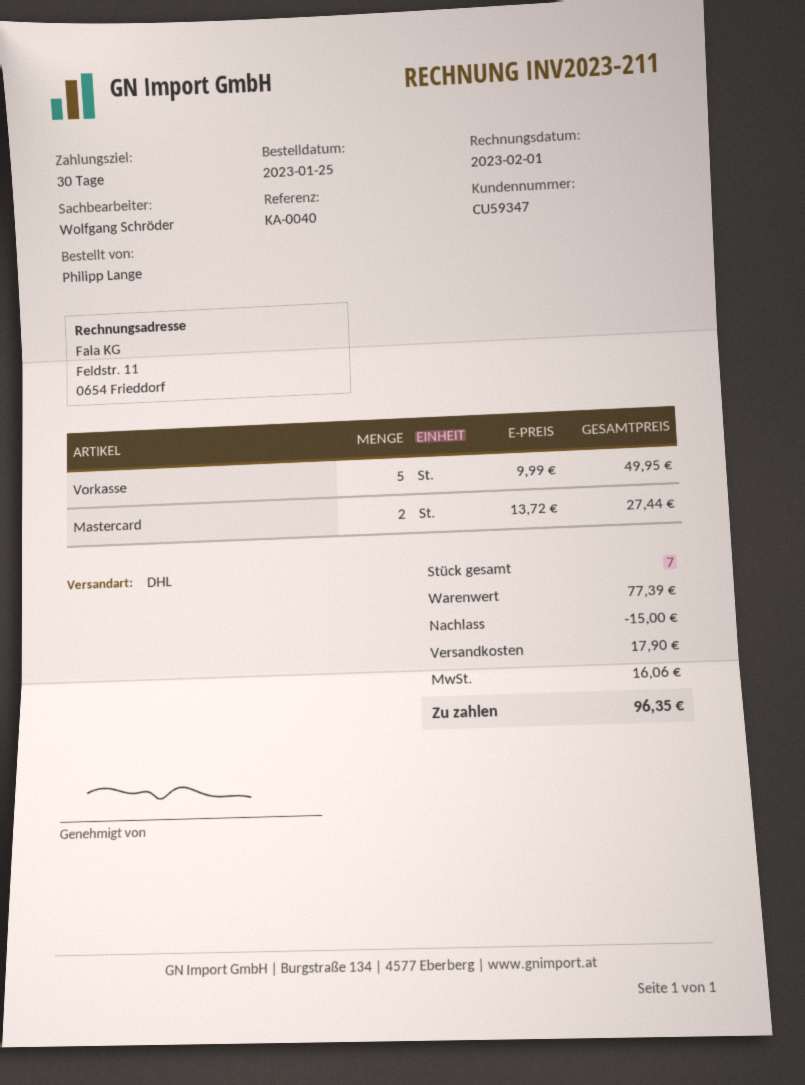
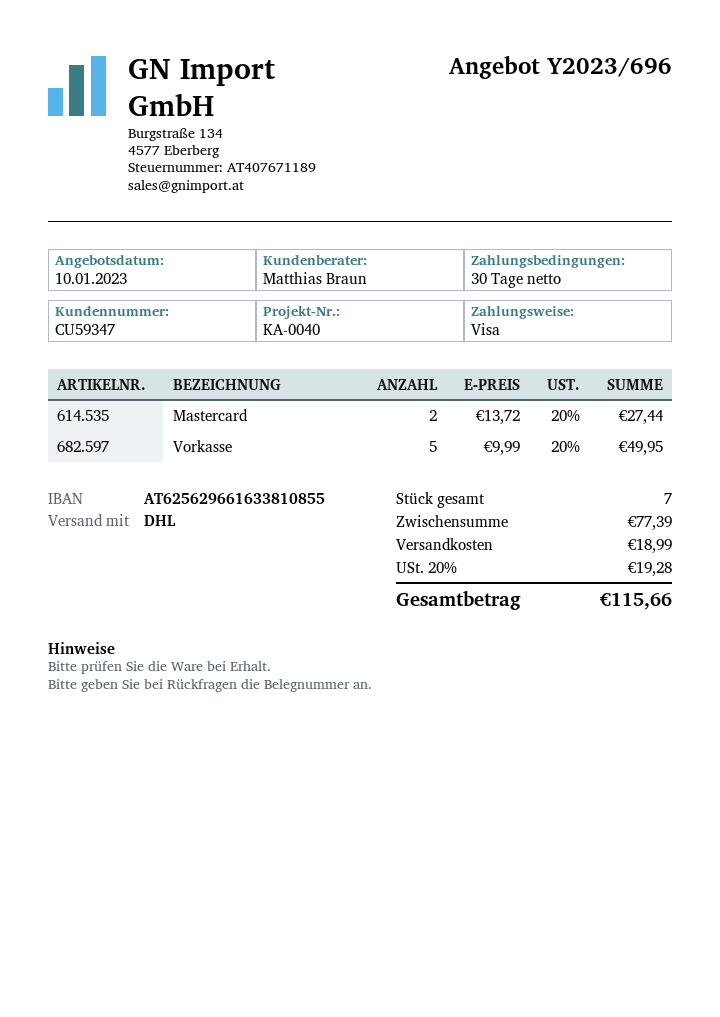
sales rep: Wolfgang Schröder -> Matthias Braun
discount: 15.00 -> none
shipping: 17.90 -> 18.99
tax: 16.06 -> 19.28
total: 96.35 -> 115.66

